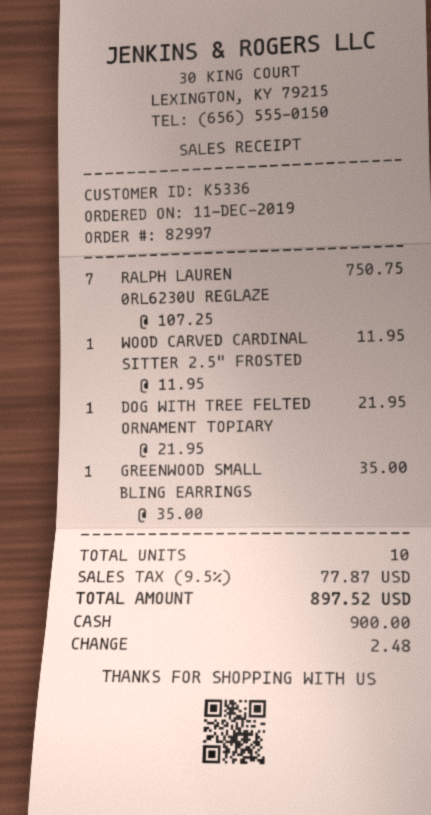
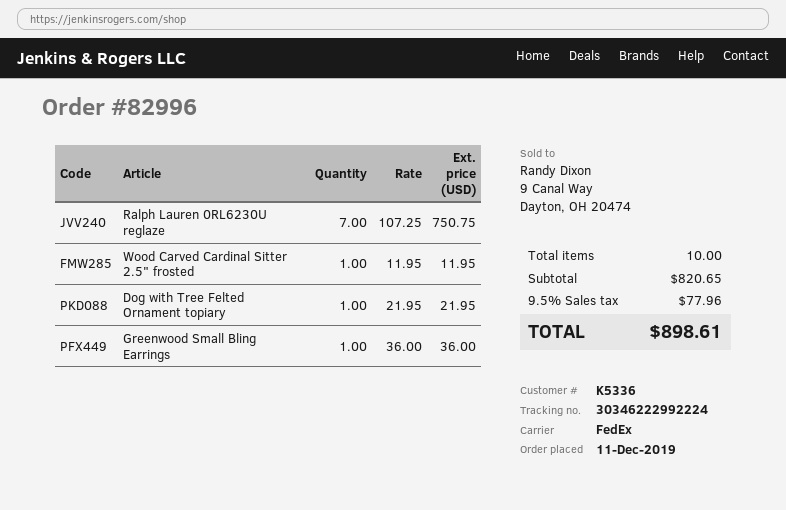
order number: 82997 -> 82996
GREENWOOD SMALL BLING EARRINGS: 1 x 35.00 = 35.00 -> 1 x 36.00 = 36.00
tax: 9.5% = 77.87 -> 9.5% = 77.96
total: 897.52 -> 898.61

